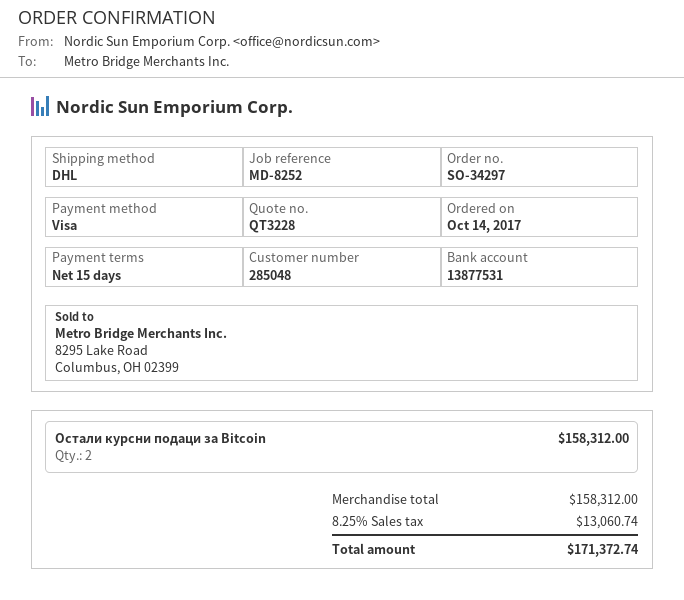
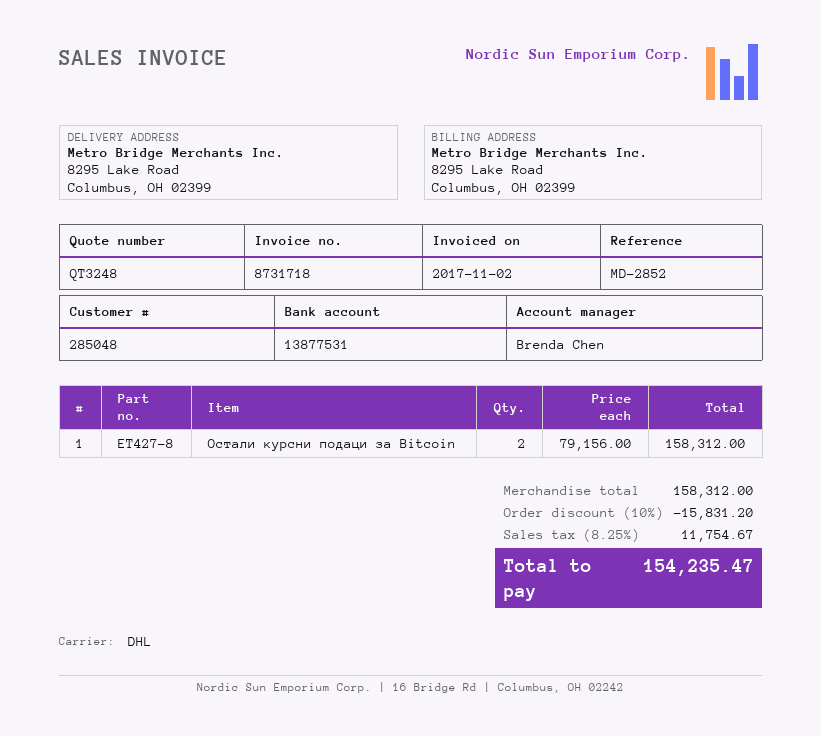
quote number: QT3228 -> QT3248
reference: MD-8252 -> MD-2852
discount: none -> 10% = 15831.20
tax: 8.25% = 13060.74 -> 8.25% = 11754.67
total: 171372.74 -> 154235.47

